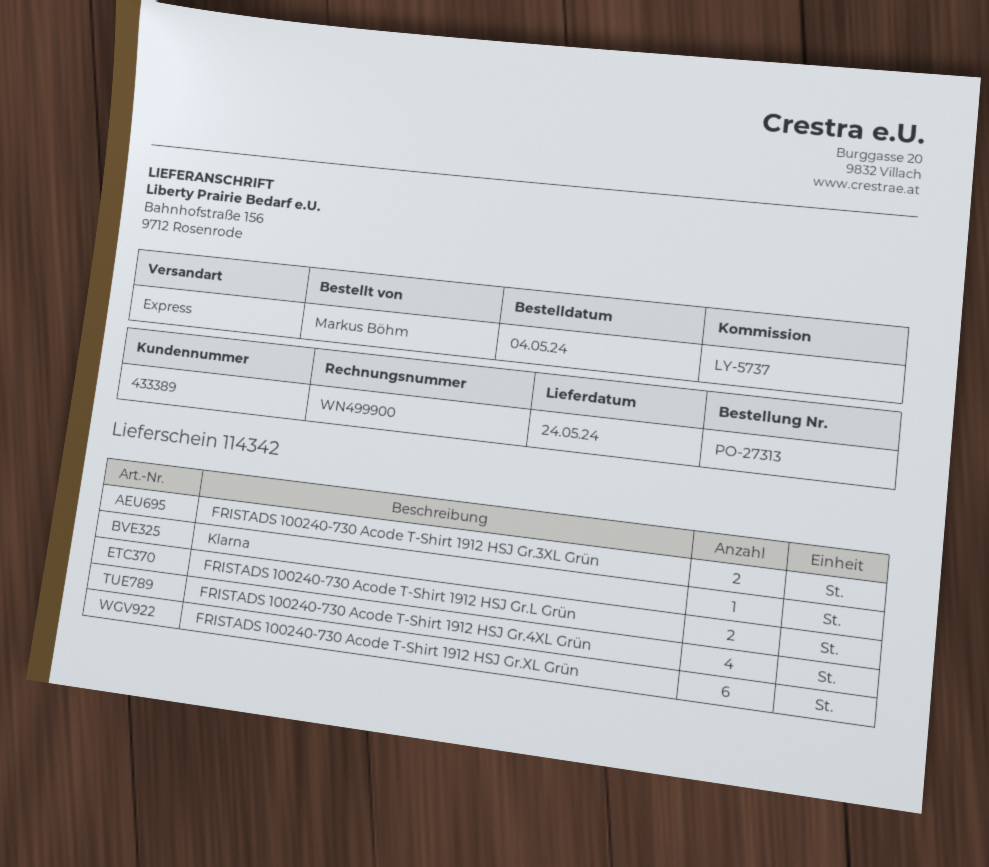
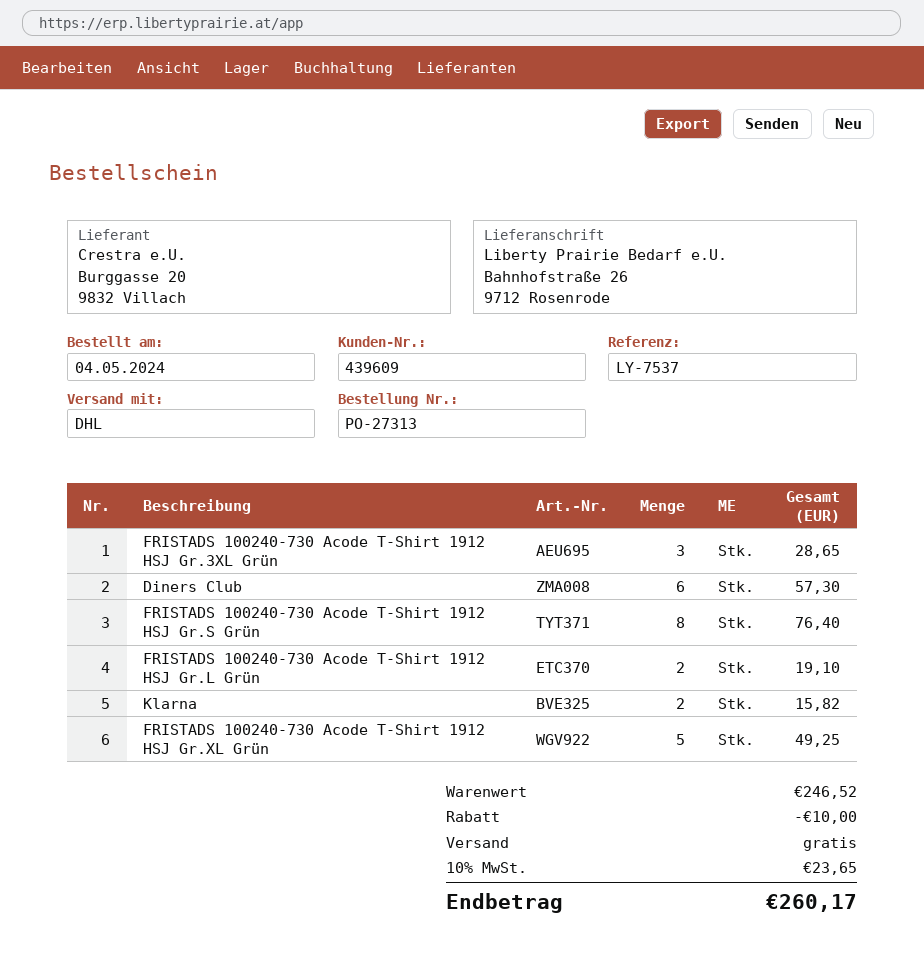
customer number: 433389 -> 439609
reference: LY-5737 -> LY-7537
shipping method: express -> DHL
ship to: Bahnhofstraße 156, 9712 Rosenrode -> Bahnhofstraße 26, 9712 Rosenrode
FRISTADS 100240-730 Acode T-Shirt 1912 HSJ Gr.3XL Grün: 2 -> 3
Klarna: 1 -> 2
FRISTADS 100240-730 Acode T-Shirt 1912 HSJ Gr.4XL Grün: 4 -> none
FRISTADS 100240-730 Acode T-Shirt 1912 HSJ Gr.XL Grün: 6 -> 5
Diners Club: none -> 6
FRISTADS 100240-730 Acode T-Shirt 1912 HSJ Gr.S Grün: none -> 8

